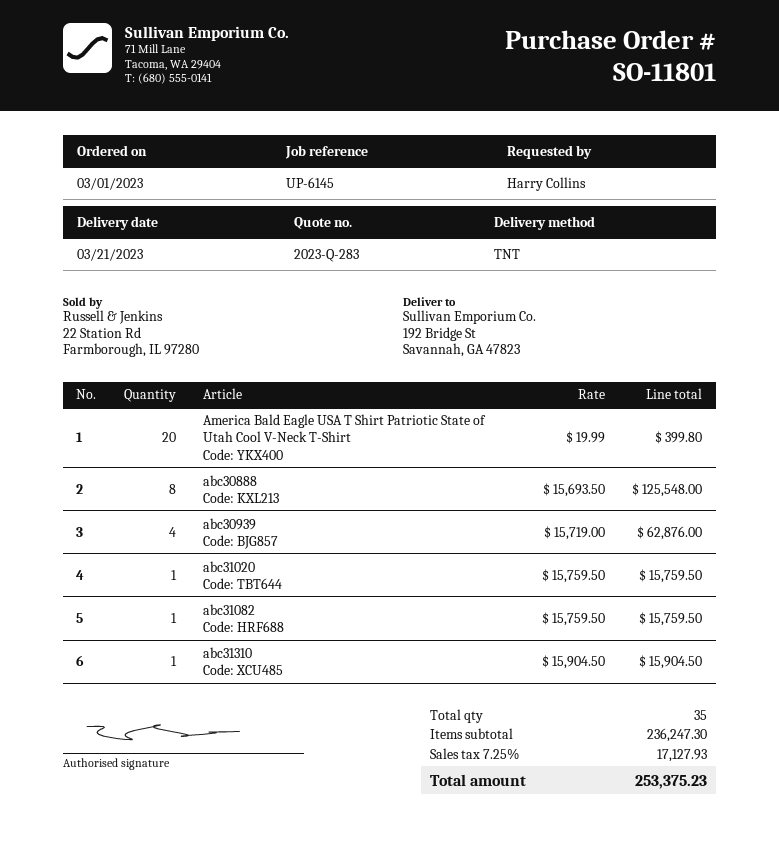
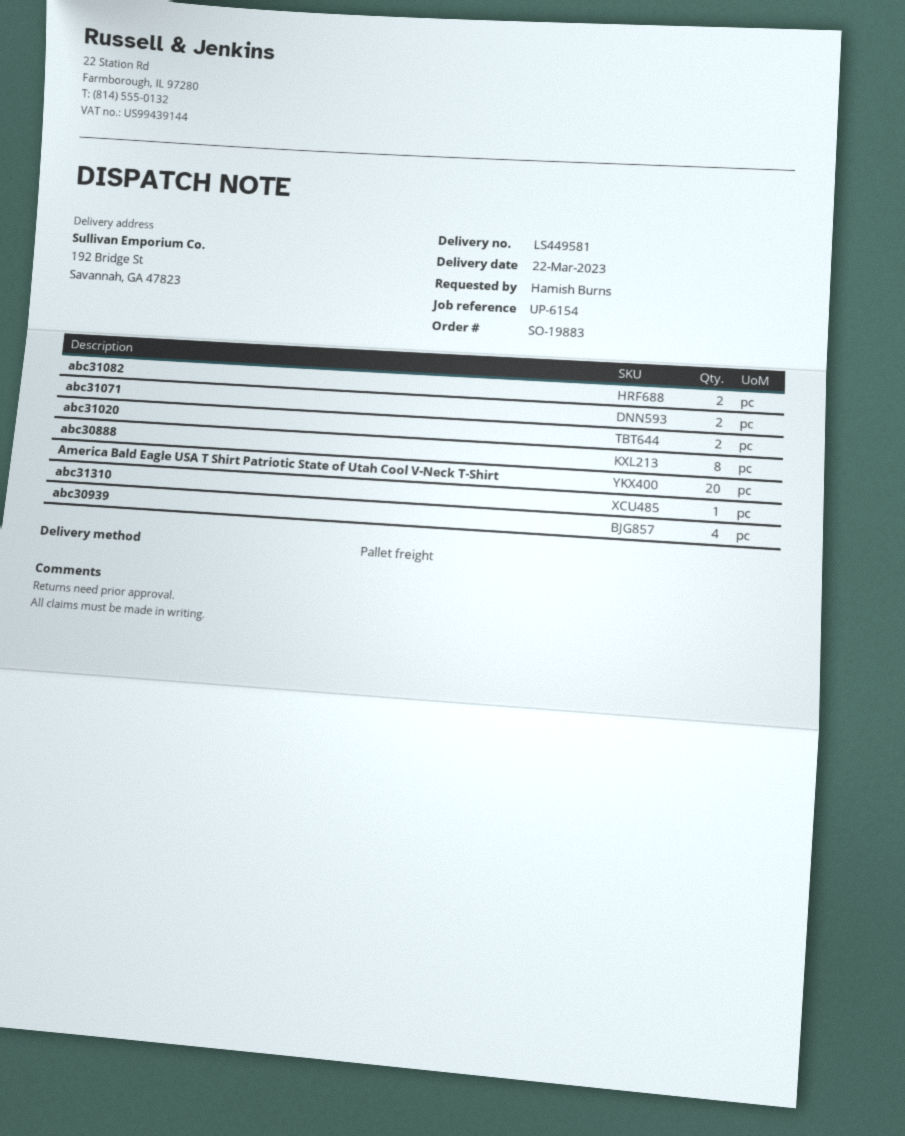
order number: SO-11801 -> SO-19883
delivery date: 2023-03-21 -> 2023-03-22
reference: UP-6145 -> UP-6154
ordered by: Harry Collins -> Hamish Burns
shipping method: TNT -> pallet freight
abc31020: 1 -> 2
abc31082: 1 -> 2
abc31071: none -> 2

